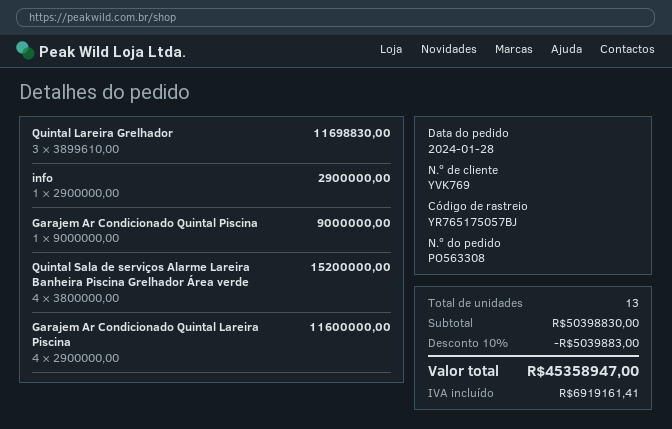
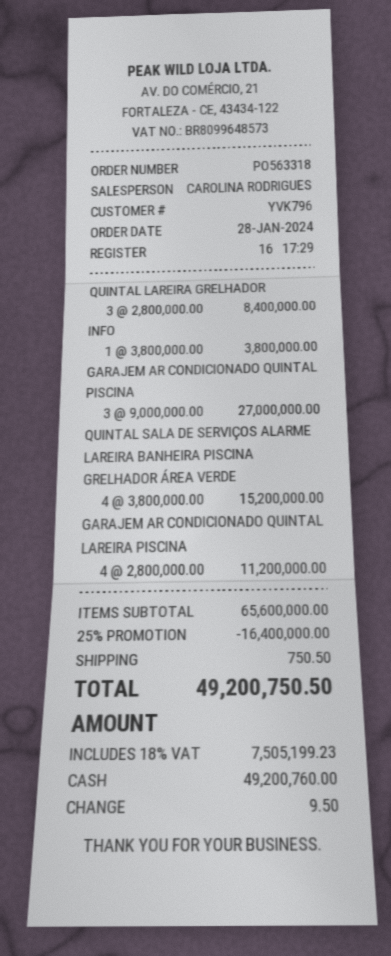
order number: PO563308 -> PO563318
customer number: YVK769 -> YVK796
Quintal Lareira Grelhador: 3 x 3899610.00 = 11698830.00 -> 3 x 2800000.00 = 8400000.00
info: 1 x 2900000.00 = 2900000.00 -> 1 x 3800000.00 = 3800000.00
Garajem Ar Condicionado Quintal Piscina: 1 x 9000000.00 = 9000000.00 -> 3 x 9000000.00 = 27000000.00
Garajem Ar Condicionado Quintal Lareira Piscina: 4 x 2900000.00 = 11600000.00 -> 4 x 2800000.00 = 11200000.00
subtotal: 50398830.00 -> 65600000.00
discount: 10% = 5039883.00 -> 25% = 16400000.00
shipping: none -> 750.50
tax: 6919161.41 -> 7505199.23
total: 45358947.00 -> 49200750.50

